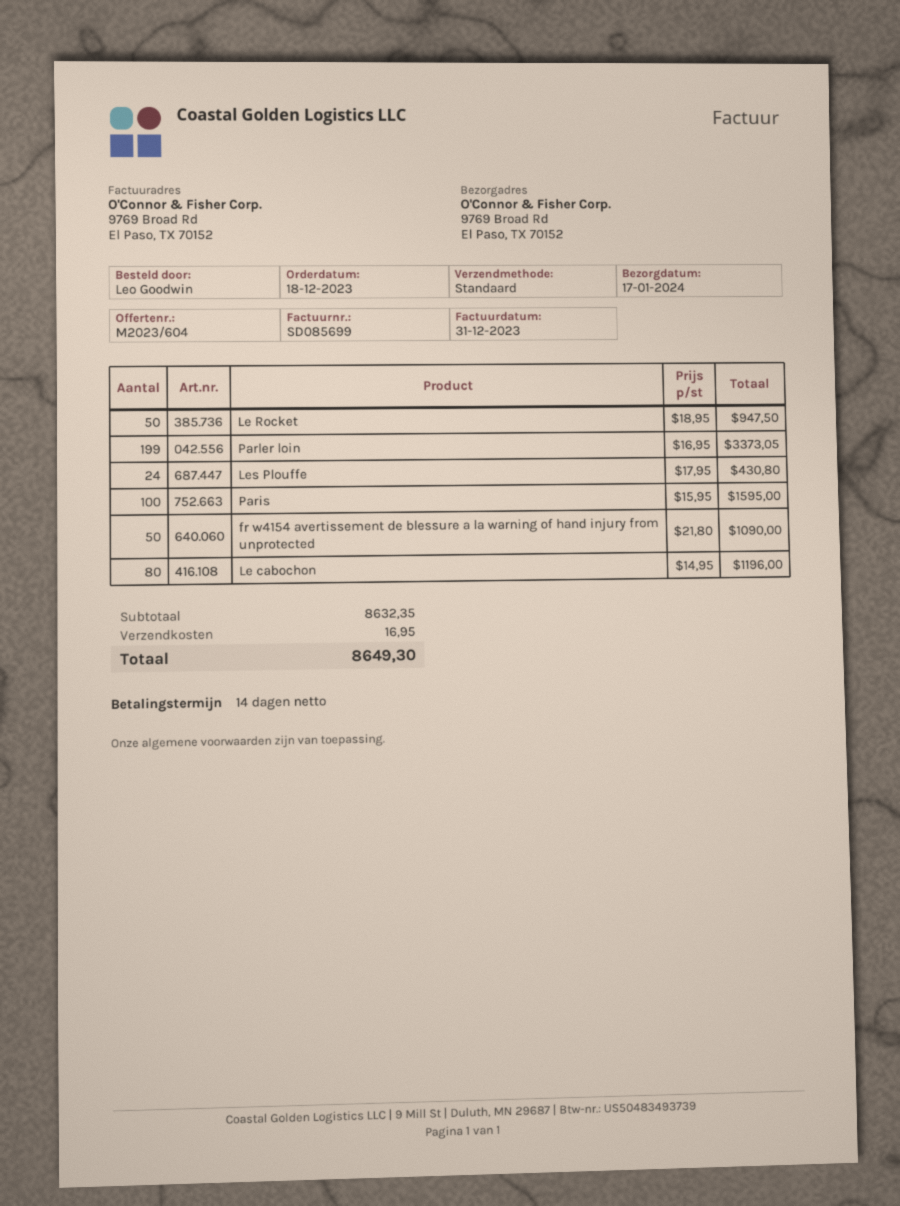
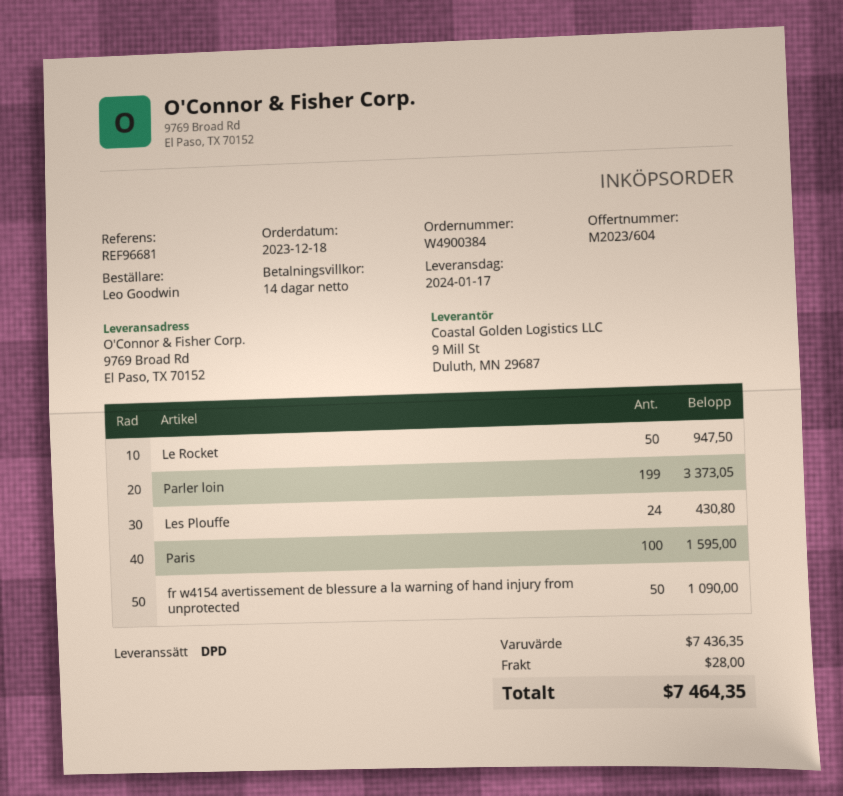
shipping method: standard -> DPD
Le cabochon: 80 for 1196.00 -> none
subtotal: 8632.35 -> 7436.35
shipping: 16.95 -> 28.00
total: 8649.30 -> 7464.35

